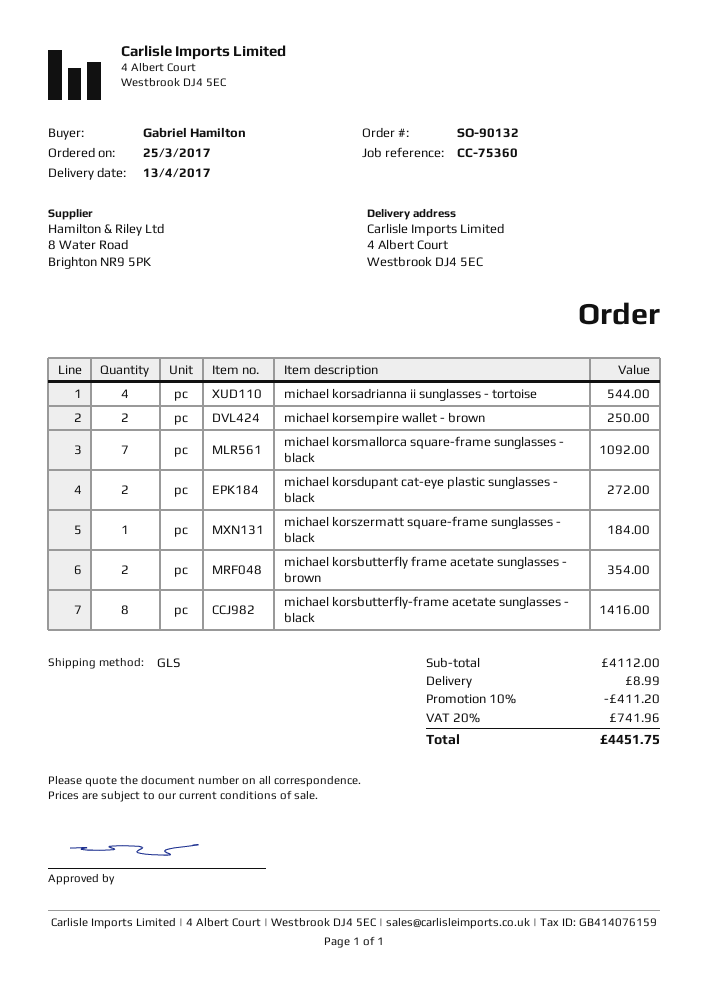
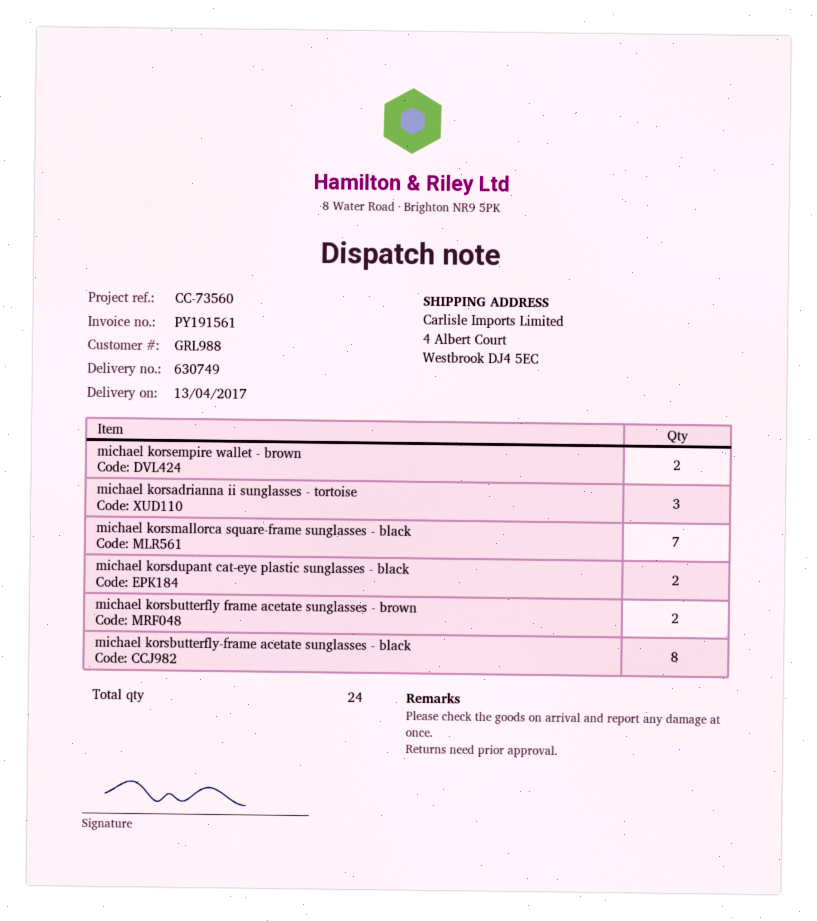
reference: CC-75360 -> CC-73560
michael korsadrianna ii sunglasses - tortoise: 4 -> 3
michael korszermatt square-frame sunglasses - black: 1 -> none

